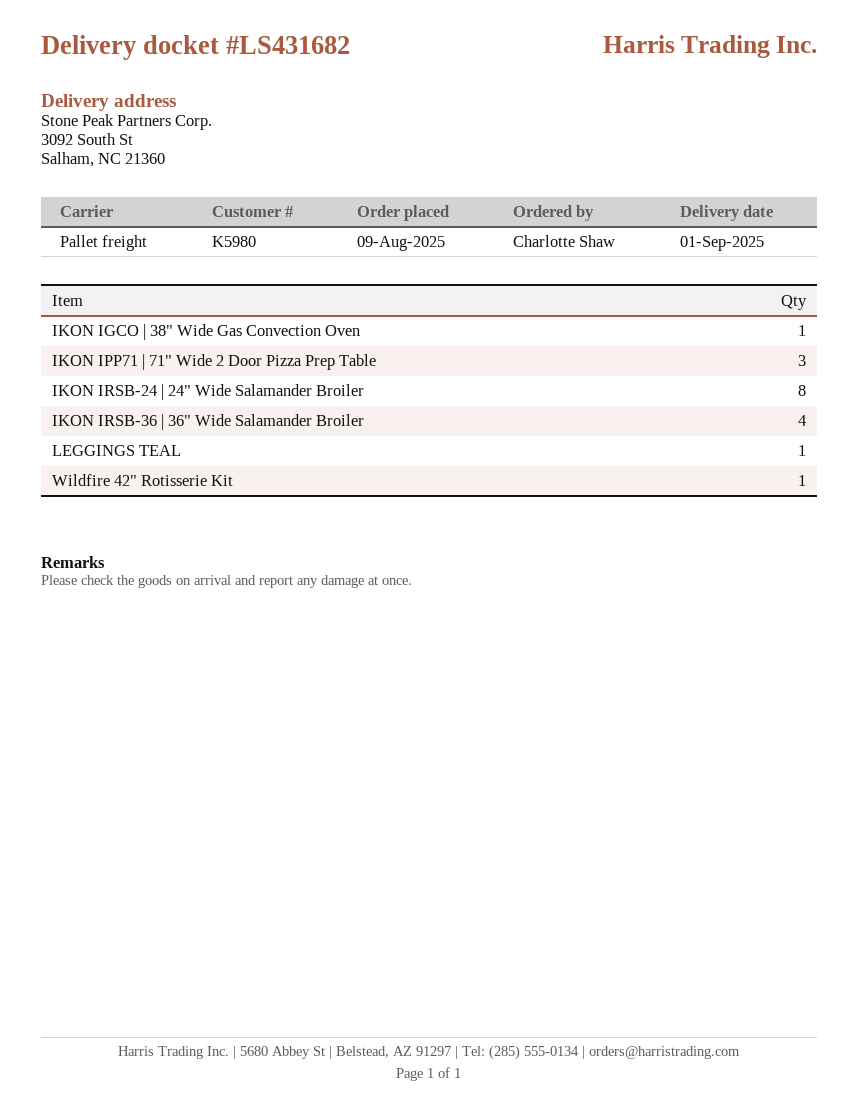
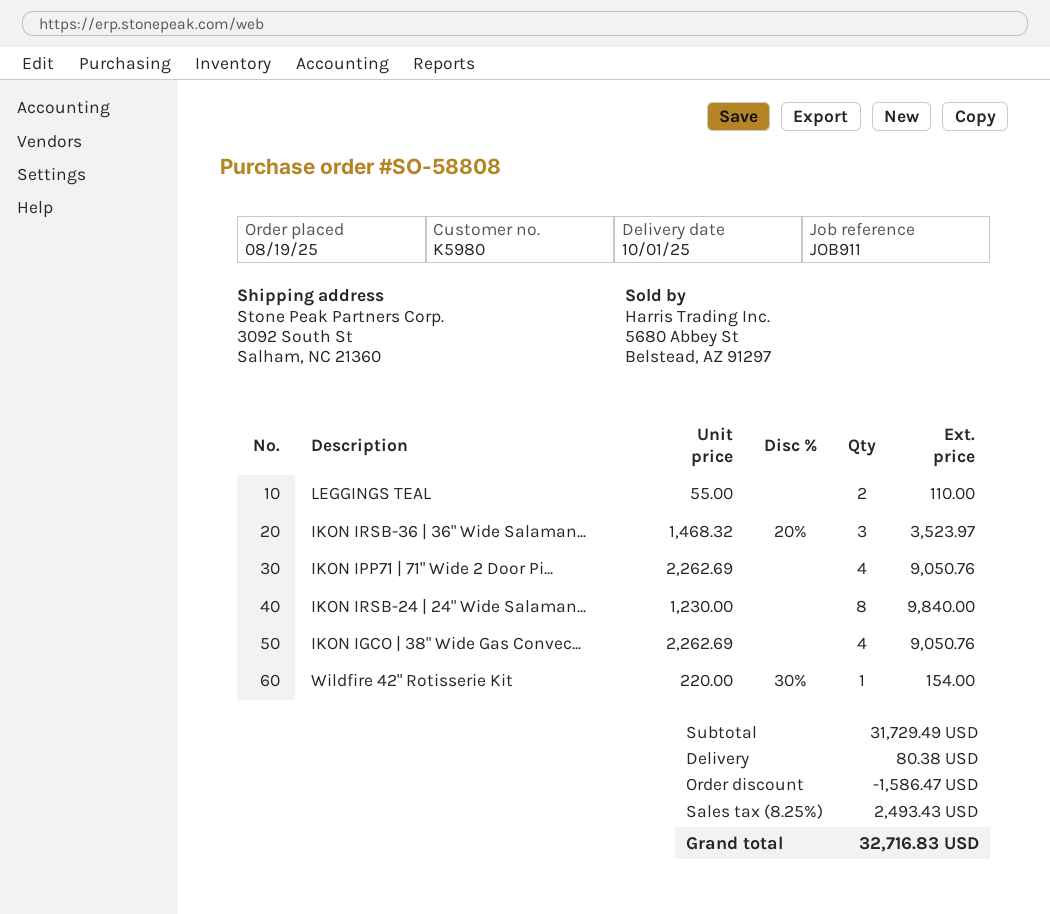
order date: 2025-08-09 -> 2025-08-19
delivery date: 2025-09-01 -> 2025-10-01
IKON IGCO | 38" Wide Gas Convection Oven: 1 -> 4
IKON IPP71 | 71" Wide 2 Door Pizza Prep Table: 3 -> 4
IKON IRSB-36 | 36" Wide Salamander Broiler: 4 -> 3
LEGGINGS TEAL: 1 -> 2

